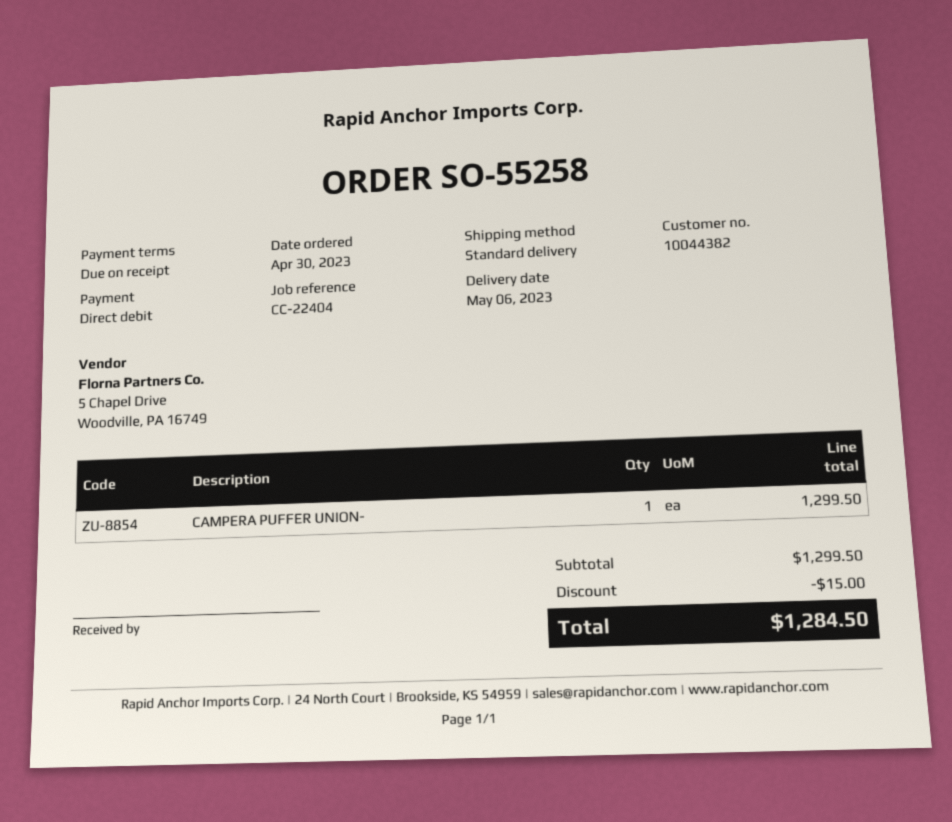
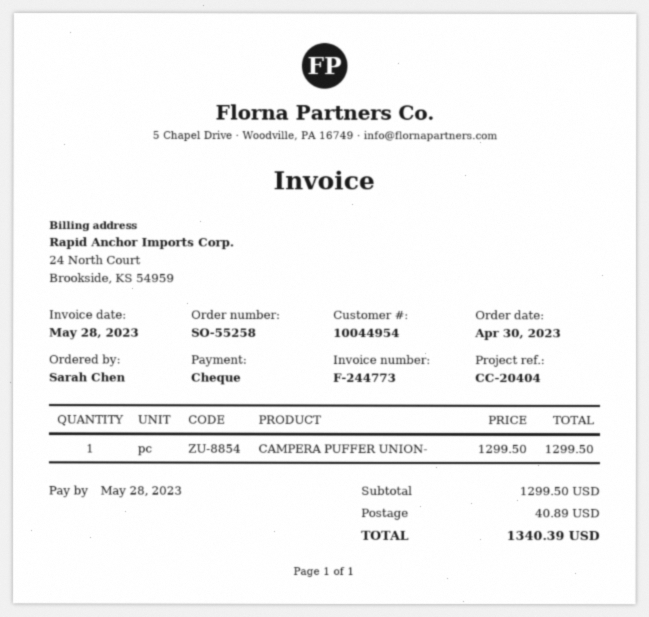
customer number: 10044382 -> 10044954
reference: CC-22404 -> CC-20404
payment method: direct debit -> cheque
discount: 15.00 -> none
shipping: none -> 40.89
total: 1284.50 -> 1340.39

